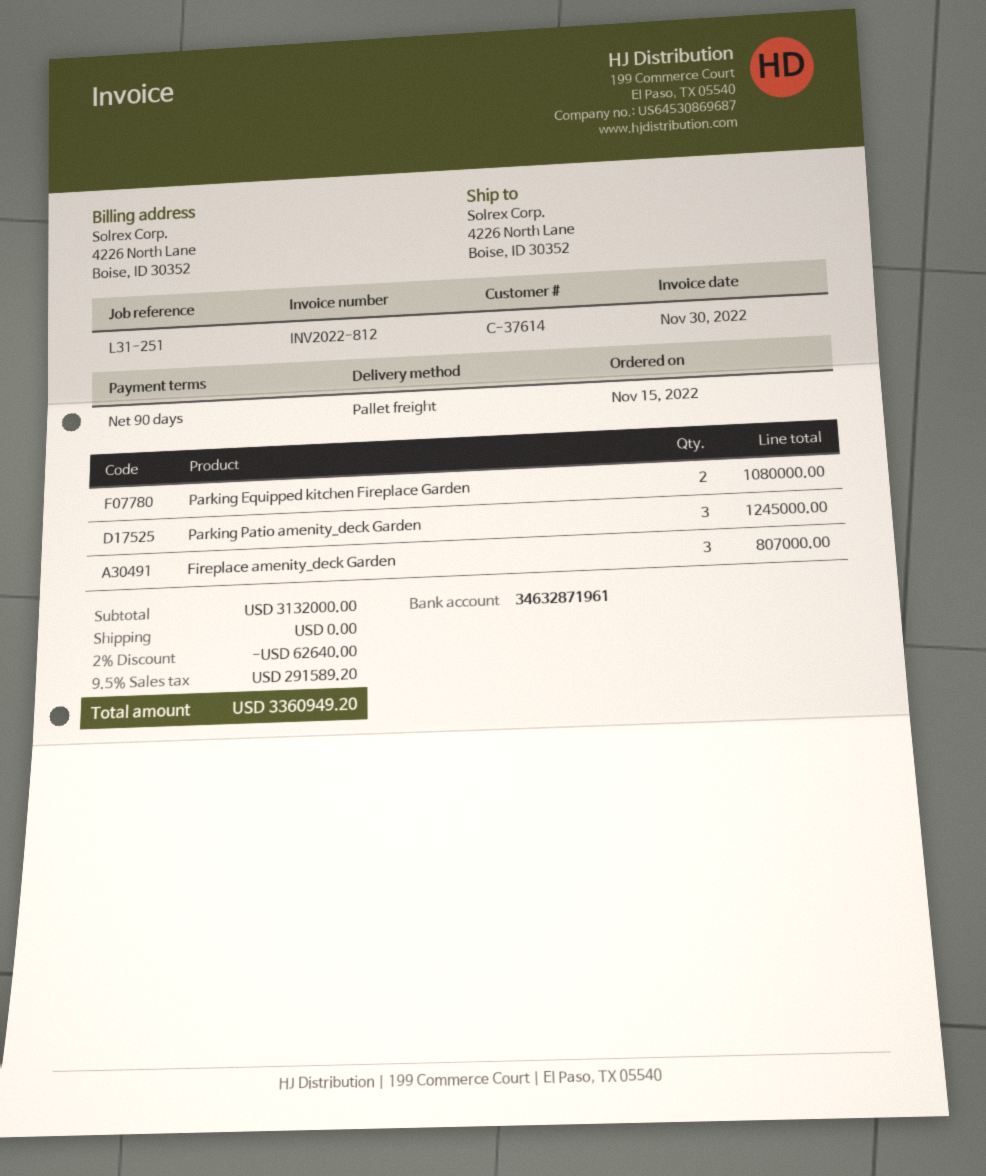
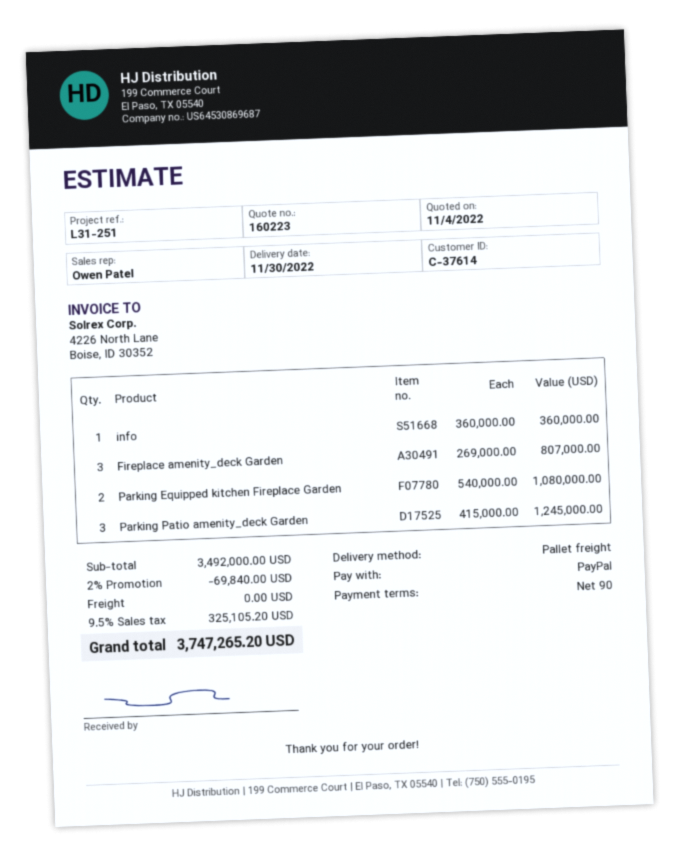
info: none -> 1 for 360000.00
subtotal: 3132000.00 -> 3492000.00
discount: 2% = 62640.00 -> 2% = 69840.00
tax: 9.5% = 291589.20 -> 9.5% = 325105.20
total: 3360949.20 -> 3747265.20

